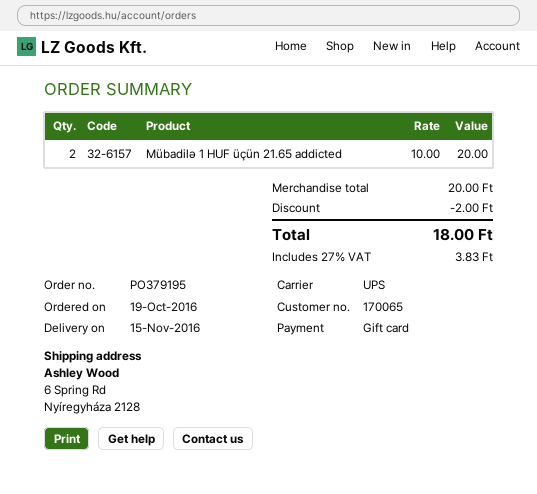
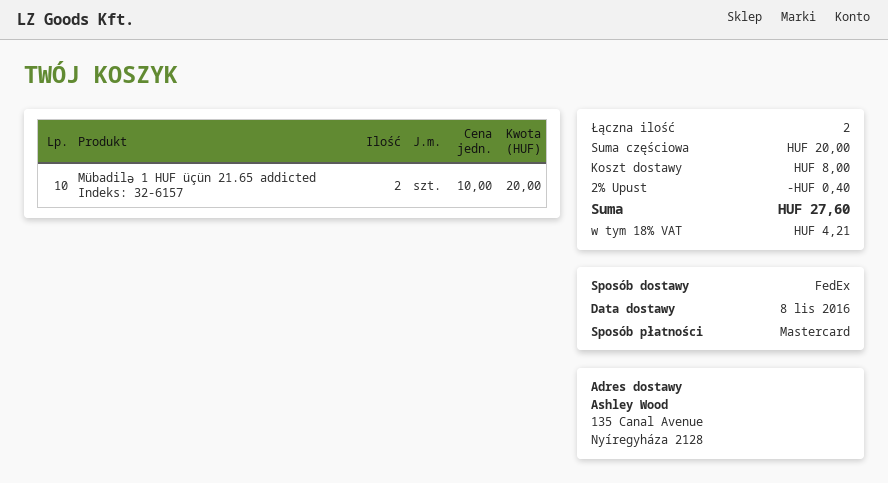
delivery date: 2016-11-15 -> 2016-11-08
payment method: gift card -> Mastercard
shipping method: UPS -> FedEx
ship to: 6 Spring Rd, Nyíregyháza 2128 -> 135 Canal Avenue, Nyíregyháza 2128
discount: 2.00 -> 0.40
shipping: none -> 8.00
tax: 27% = 3.83 -> 18% = 4.21
total: 18.00 -> 27.60

